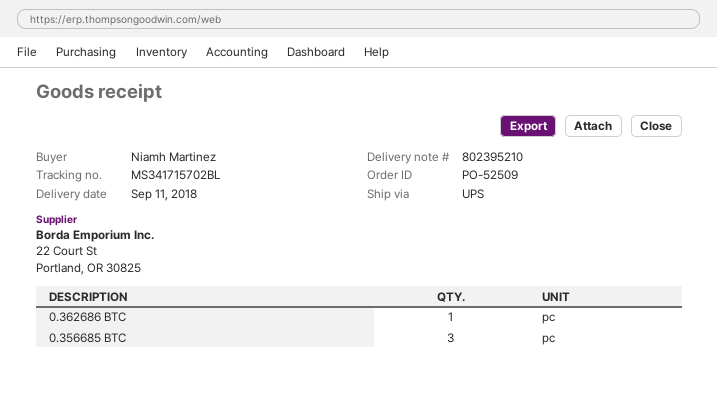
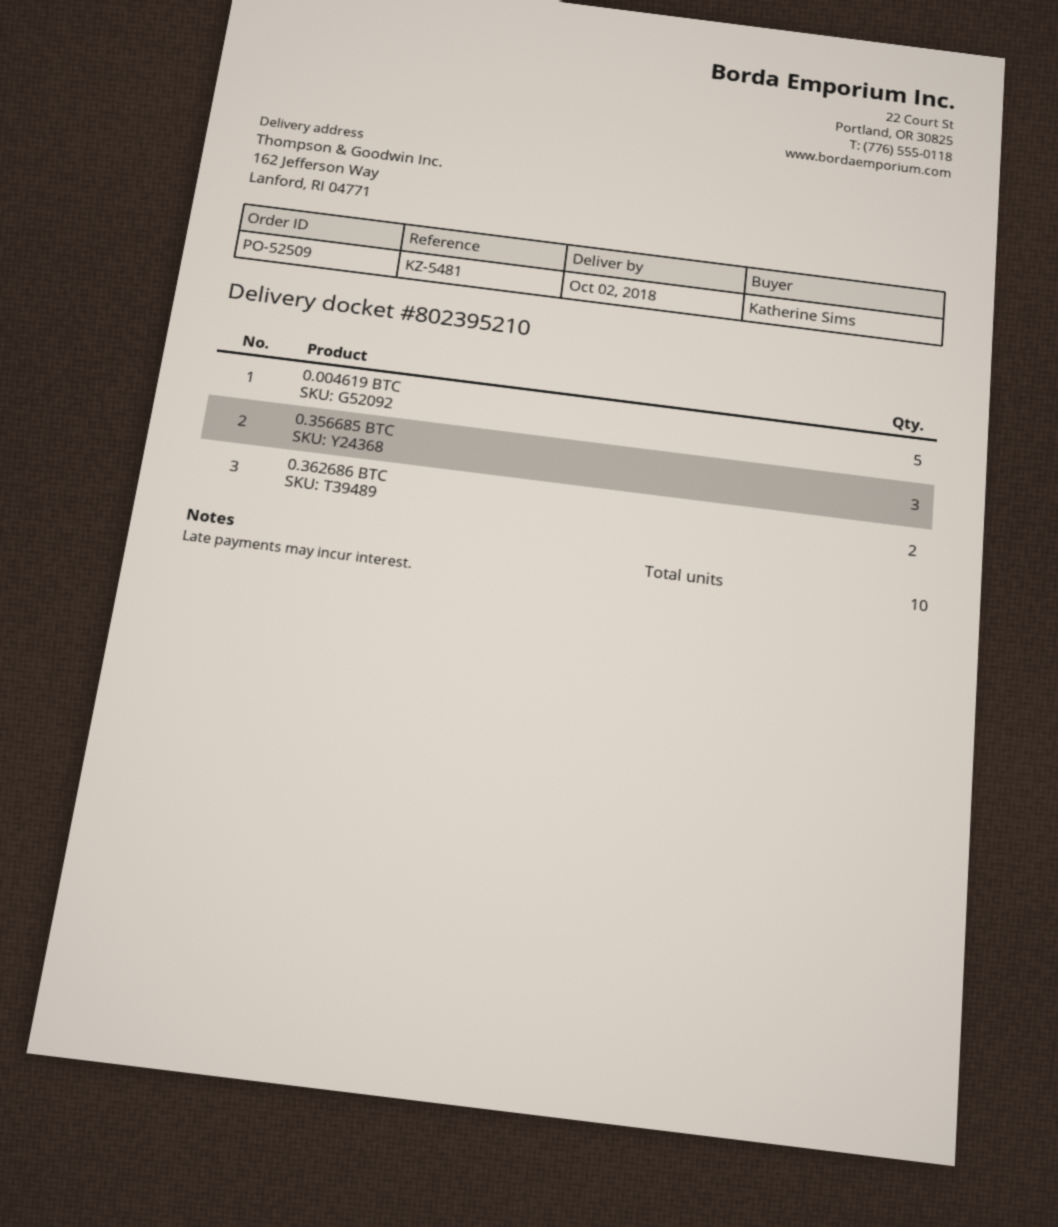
delivery date: 2018-09-11 -> 2018-10-02
ordered by: Niamh Martinez -> Katherine Sims
0.362686 BTC: 1 -> 2
0.004619 BTC: none -> 5

